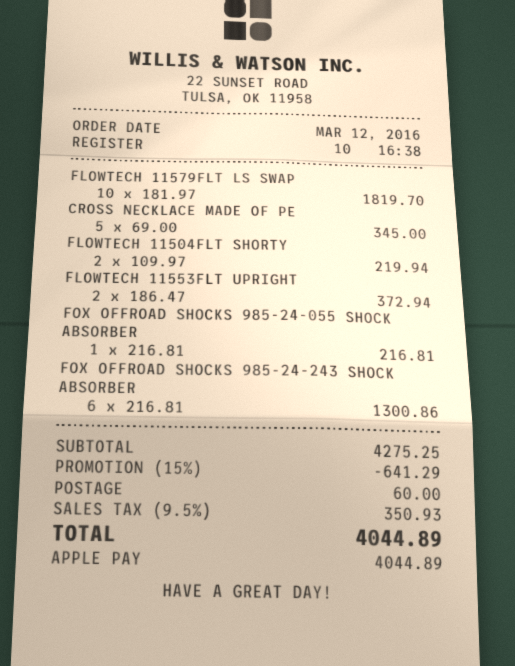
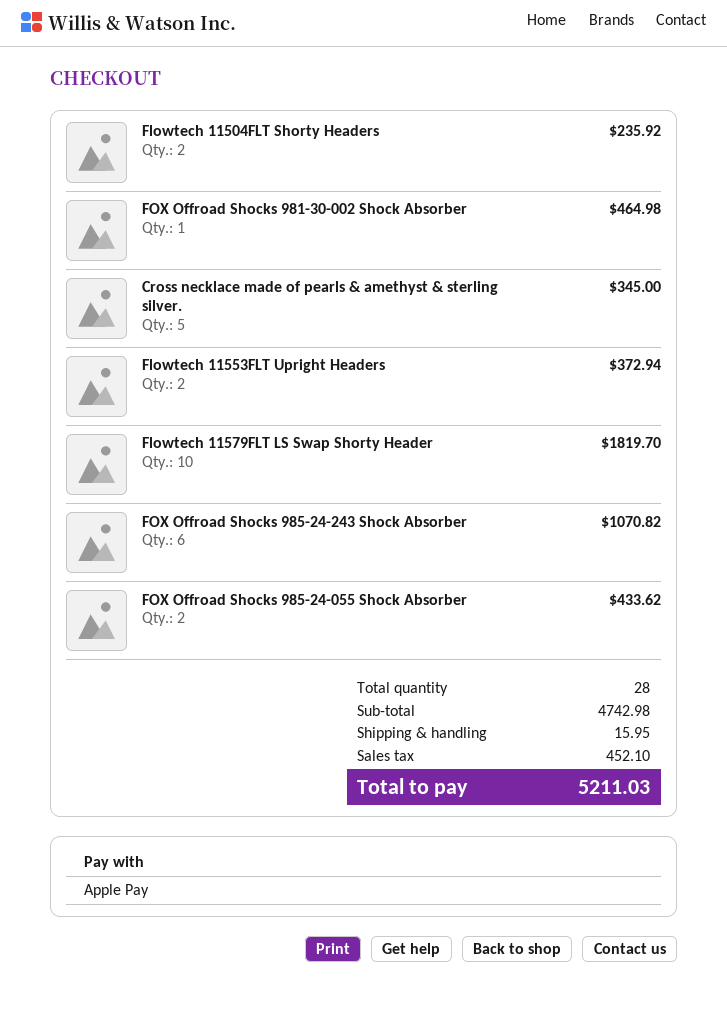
FLOWTECH 11504FLT SHORTY: 2 for 219.94 -> 2 for 235.92
FOX OFFROAD SHOCKS 985-24-055 SHOCK ABSORBER: 1 for 216.81 -> 2 for 433.62
FOX OFFROAD SHOCKS 985-24-243 SHOCK ABSORBER: 6 for 1300.86 -> 6 for 1070.82
FOX Offroad Shocks 981-30-002 Shock Absorber: none -> 1 for 464.98
subtotal: 4275.25 -> 4742.98
discount: 15% = 641.29 -> none
shipping: 60.00 -> 15.95
tax: 350.93 -> 452.10
total: 4044.89 -> 5211.03

